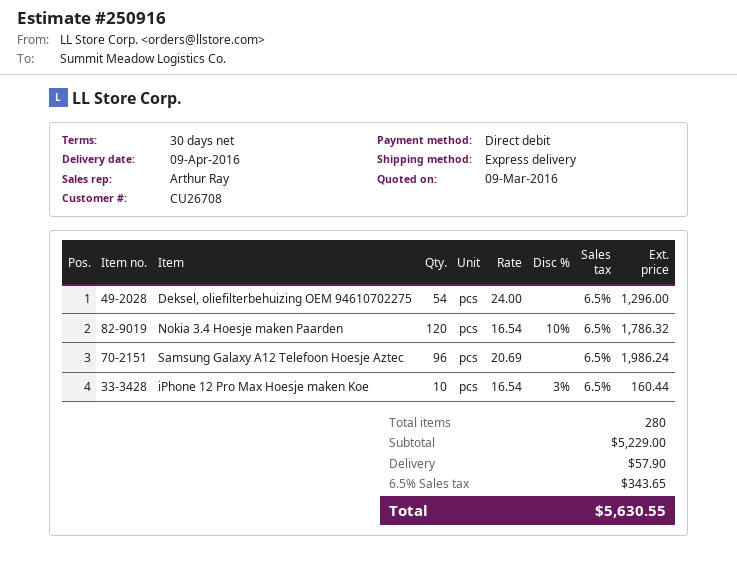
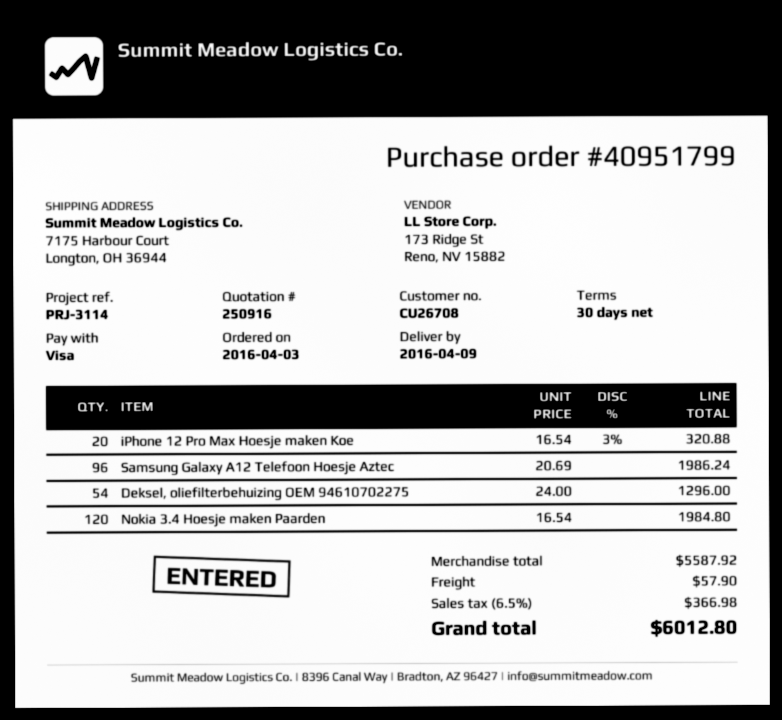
payment method: direct debit -> Visa
Nokia 3.4 Hoesje maken Paarden: 120 x 16.54 - 10% = 1786.32 -> 120 x 16.54 = 1984.80
iPhone 12 Pro Max Hoesje maken Koe: 10 x 16.54 - 3% = 160.44 -> 20 x 16.54 - 3% = 320.88
subtotal: 5229.00 -> 5587.92
tax: 6.5% = 343.65 -> 6.5% = 366.98
total: 5630.55 -> 6012.80

